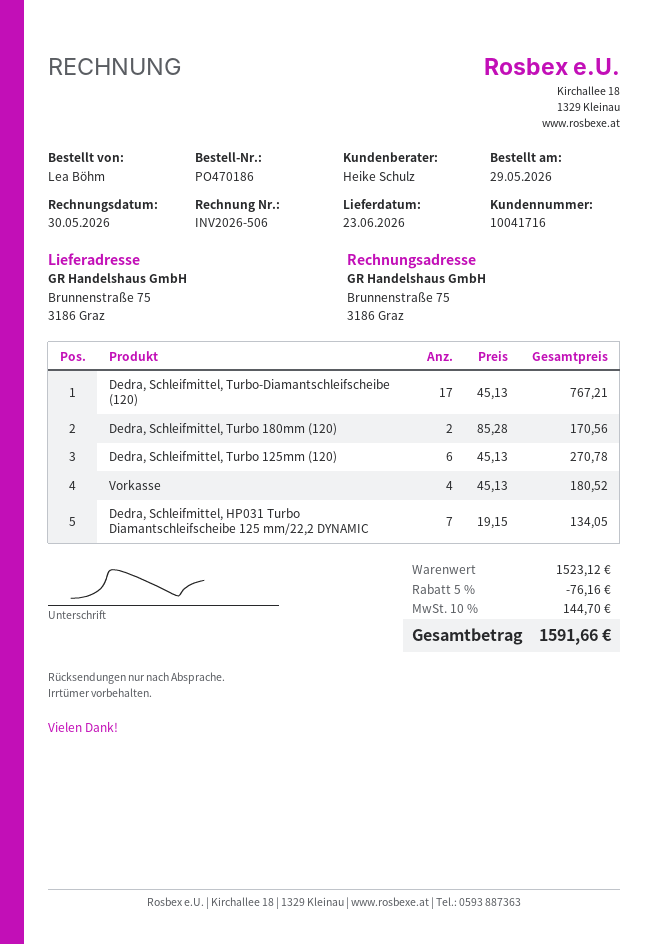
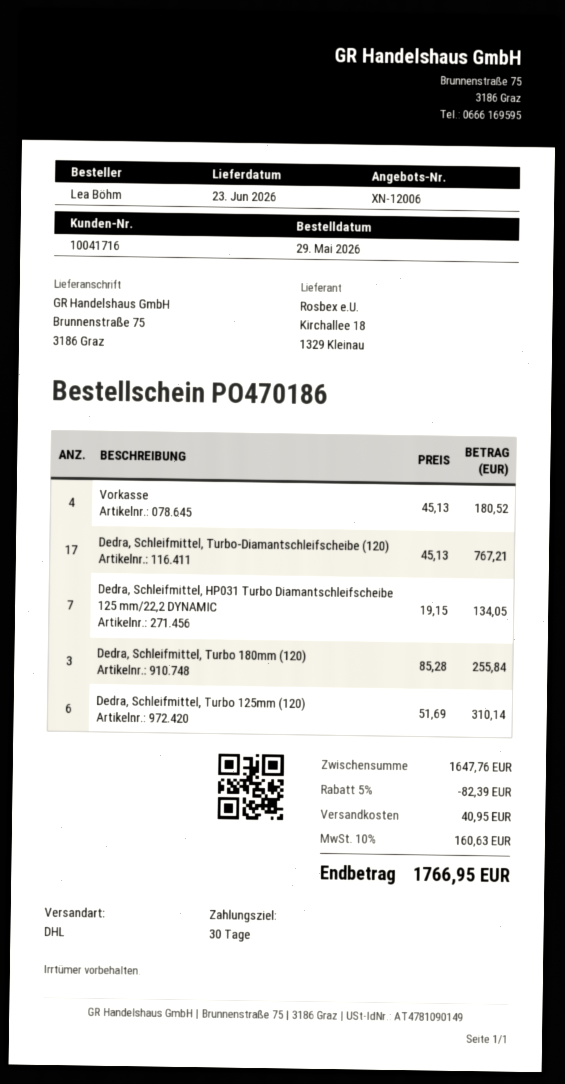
Dedra, Schleifmittel, Turbo 180mm (120): 2 x 85.28 = 170.56 -> 3 x 85.28 = 255.84
Dedra, Schleifmittel, Turbo 125mm (120): 6 x 45.13 = 270.78 -> 6 x 51.69 = 310.14
subtotal: 1523.12 -> 1647.76
discount: 5% = 76.16 -> 5% = 82.39
shipping: none -> 40.95
tax: 10% = 144.70 -> 10% = 160.63
total: 1591.66 -> 1766.95

